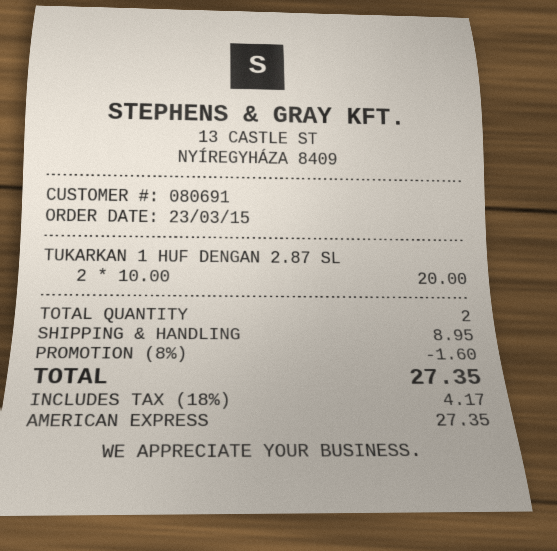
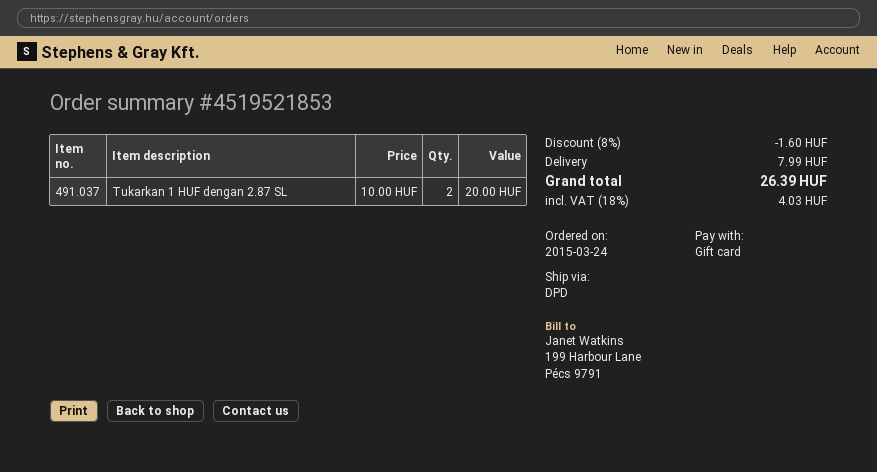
order date: 2015-03-23 -> 2015-03-24
payment method: American Express -> gift card
shipping: 8.95 -> 7.99
tax: 18% = 4.17 -> 18% = 4.03
total: 27.35 -> 26.39

